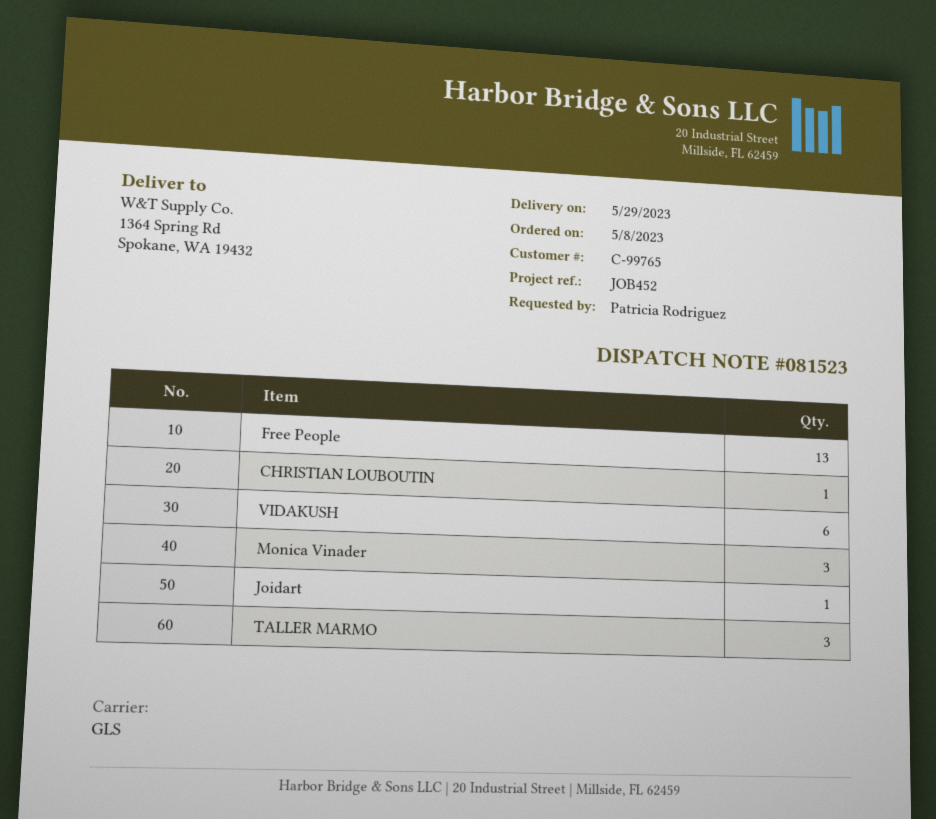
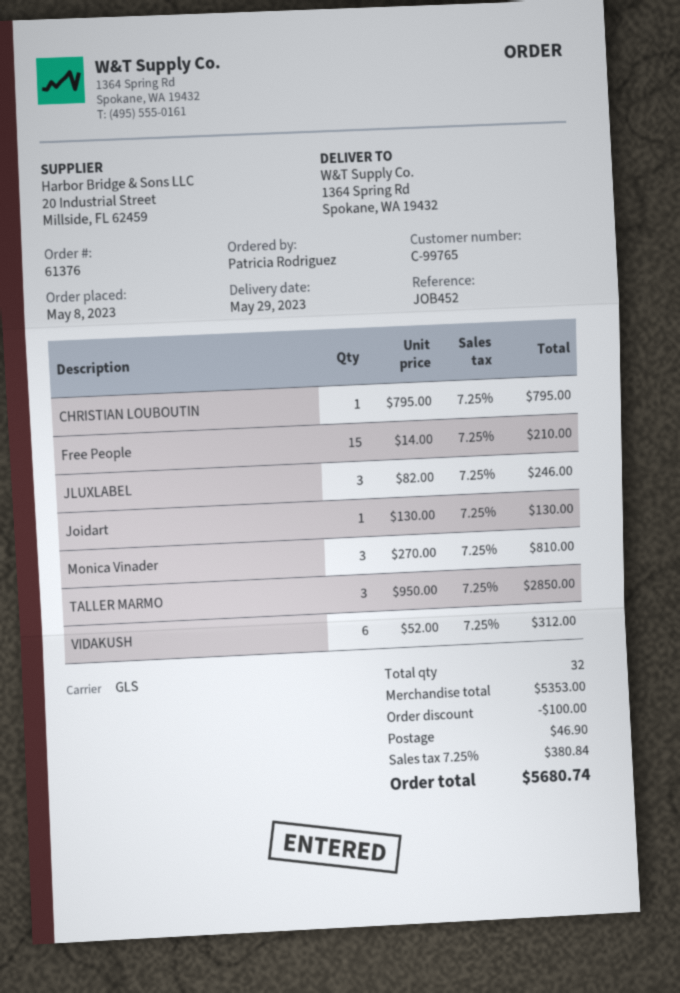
Free People: 13 -> 15
JLUXLABEL: none -> 3

